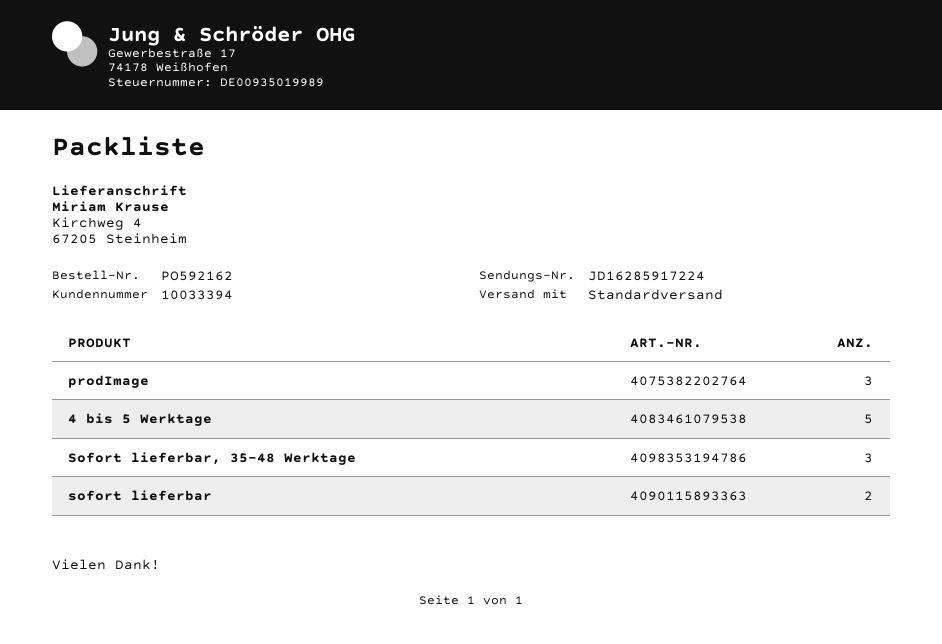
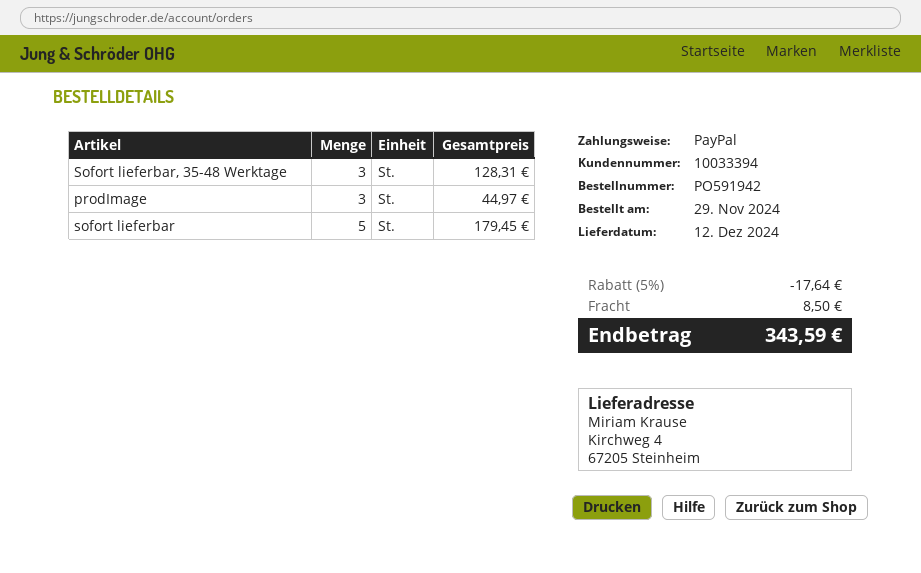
order number: PO592162 -> PO591942
4 bis 5 Werktage: 5 -> none
sofort lieferbar: 2 -> 5

